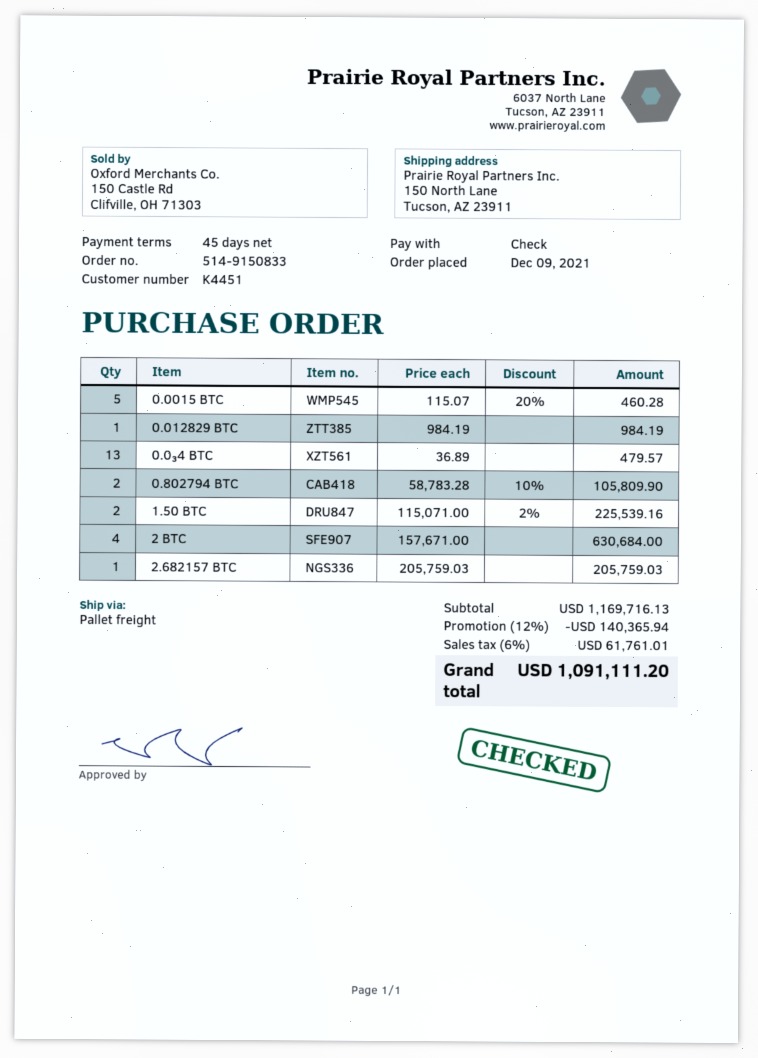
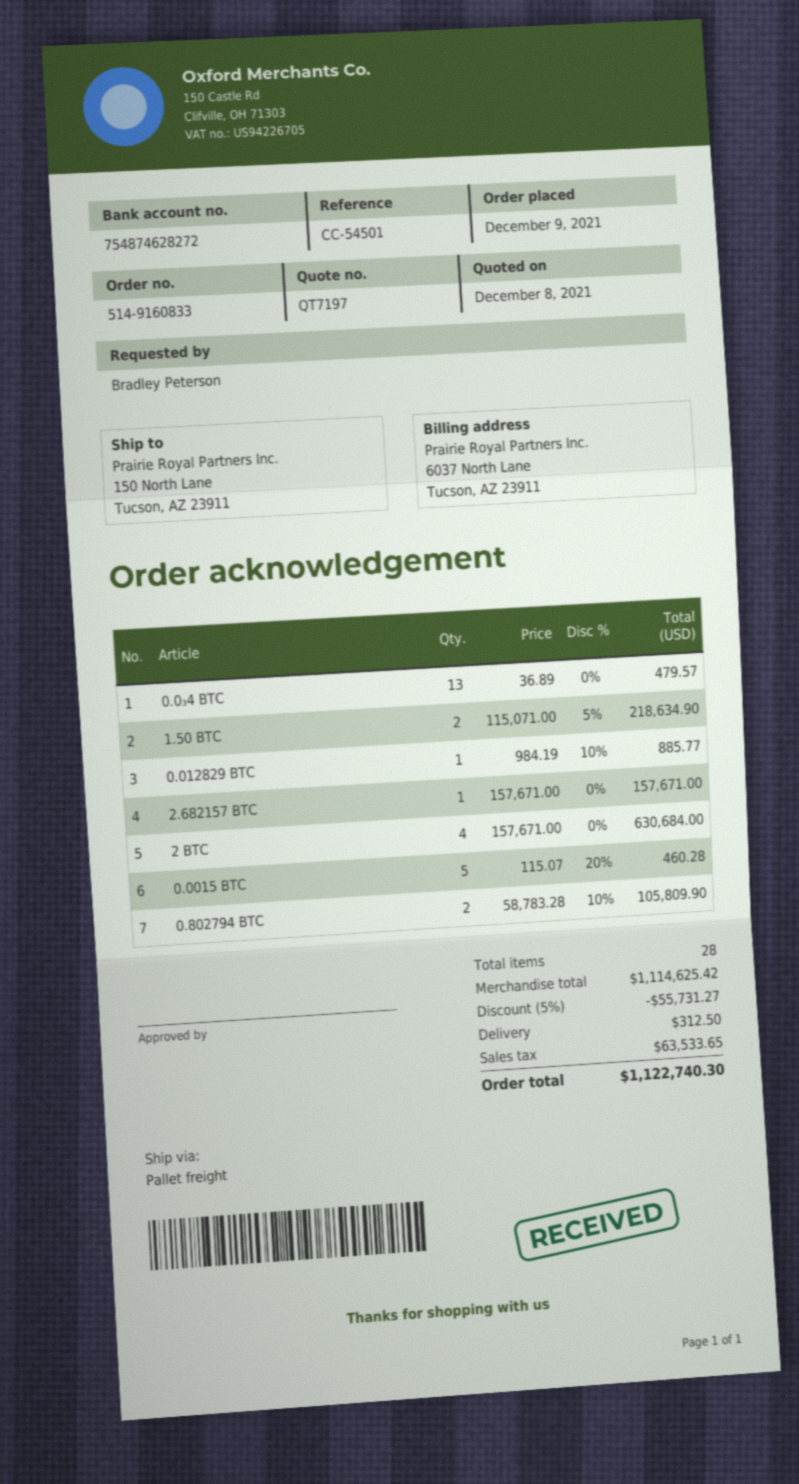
order number: 514-9150833 -> 514-9160833
0.012829 BTC: 1 x 984.19 = 984.19 -> 1 x 984.19 - 10% = 885.77
1.50 BTC: 2 x 115071.00 - 2% = 225539.16 -> 2 x 115071.00 - 5% = 218634.90
2.682157 BTC: 1 x 205759.03 = 205759.03 -> 1 x 157671.00 = 157671.00
subtotal: 1169716.13 -> 1114625.42
discount: 12% = 140365.94 -> 5% = 55731.27
shipping: none -> 312.50
tax: 61761.01 -> 63533.65
total: 1091111.20 -> 1122740.30

